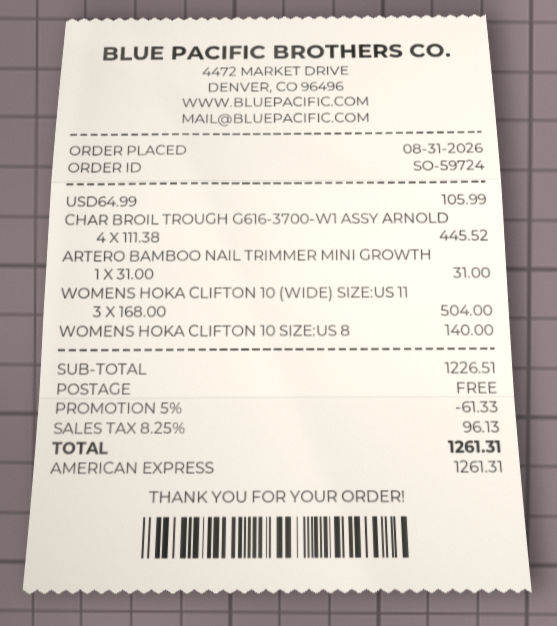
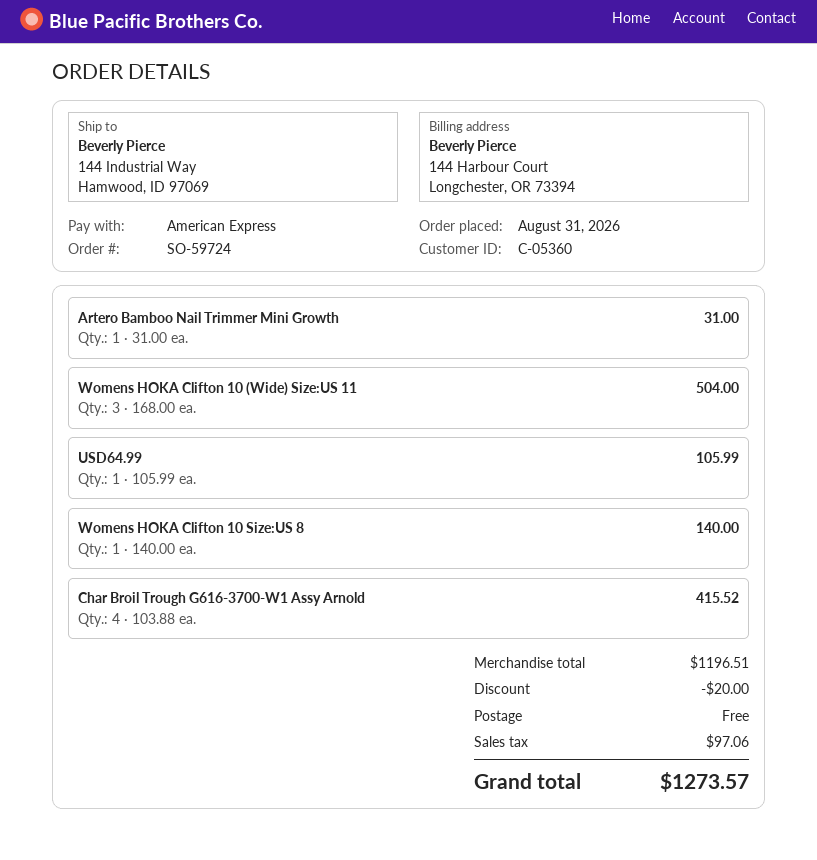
CHAR BROIL TROUGH G616-3700-W1 ASSY ARNOLD: 4 x 111.38 = 445.52 -> 4 x 103.88 = 415.52
subtotal: 1226.51 -> 1196.51
discount: 61.33 -> 20.00
tax: 96.13 -> 97.06
total: 1261.31 -> 1273.57

